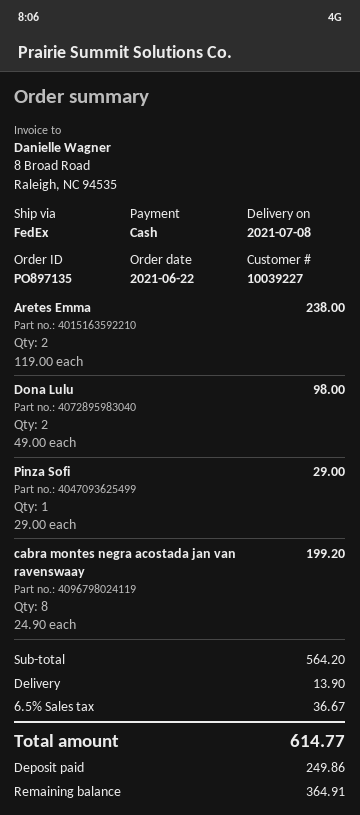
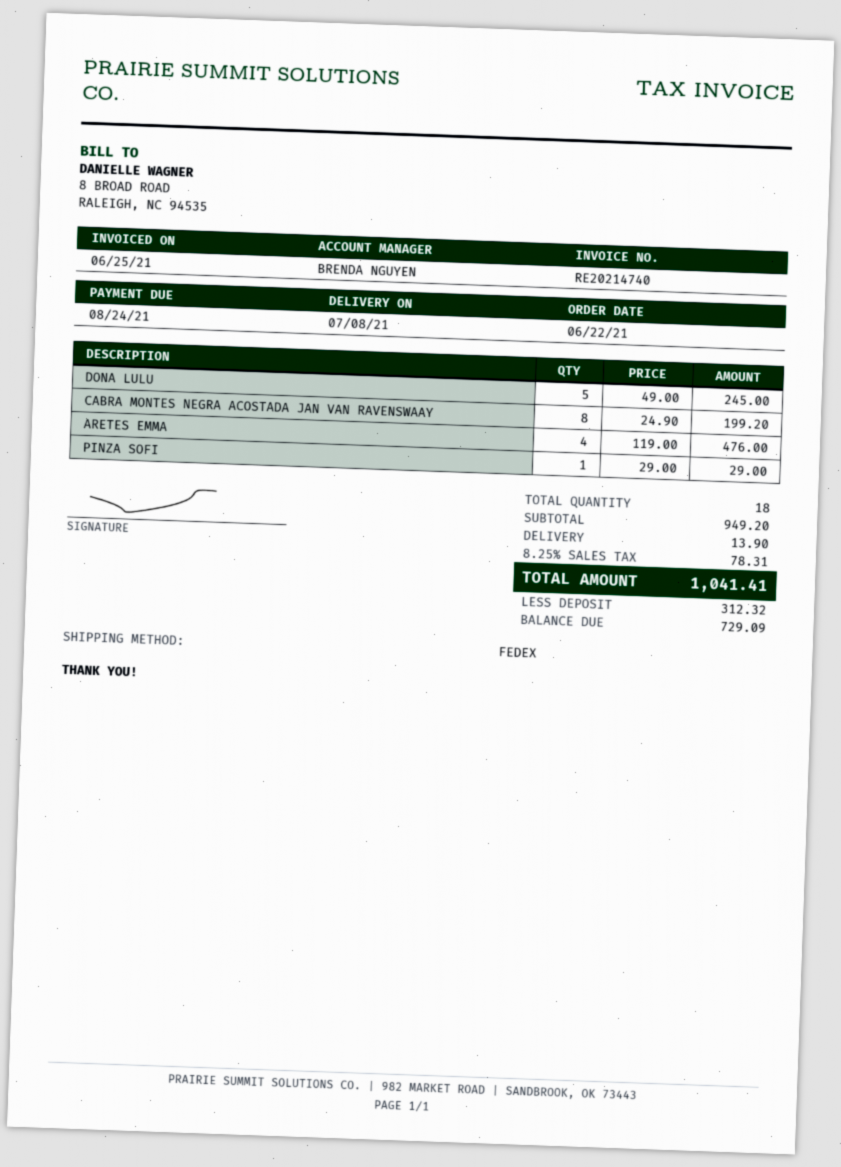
Aretes Emma: 2 x 119.00 = 238.00 -> 4 x 119.00 = 476.00
Dona Lulu: 2 x 49.00 = 98.00 -> 5 x 49.00 = 245.00
subtotal: 564.20 -> 949.20
tax: 6.5% = 36.67 -> 8.25% = 78.31
total: 614.77 -> 1041.41
deposit: 249.86 -> 312.32
balance: 364.91 -> 729.09

